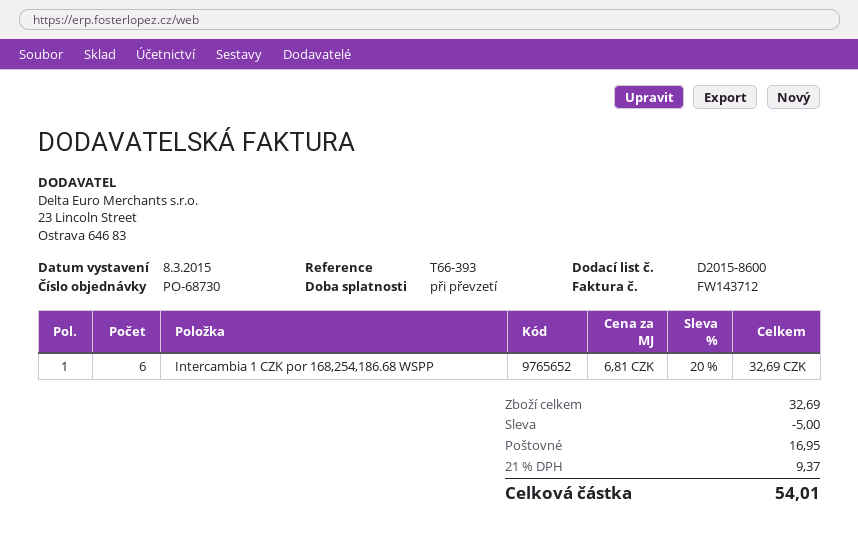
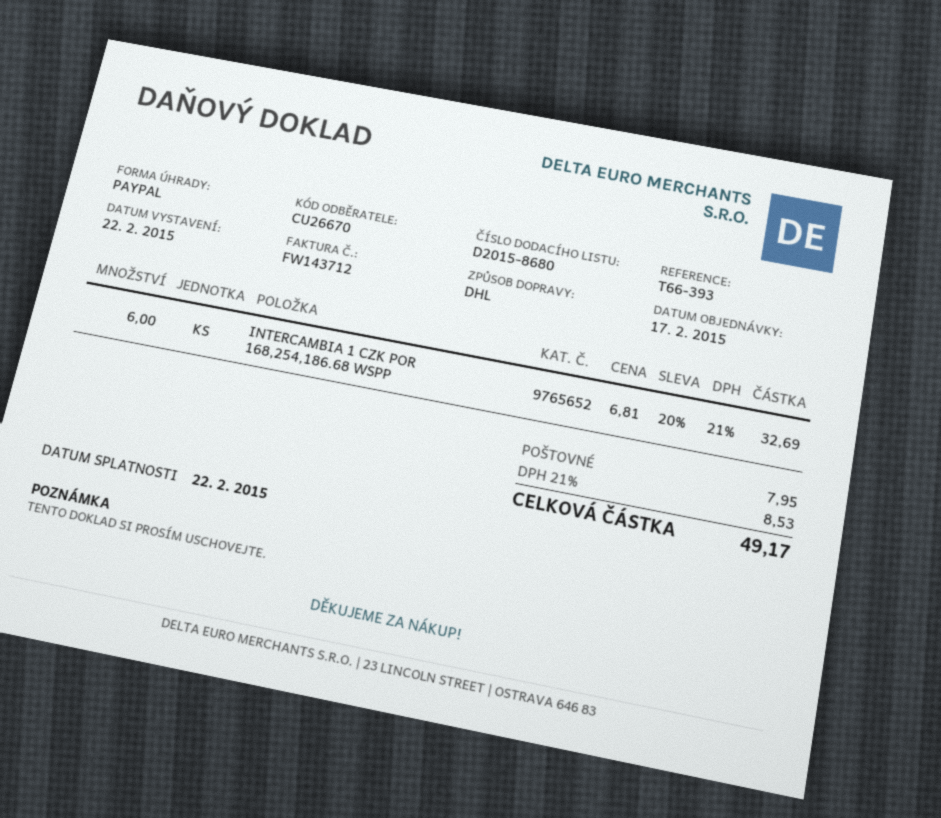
delivery note number: D2015-8600 -> D2015-8680
invoice date: 2015-03-08 -> 2015-02-22
discount: 5.00 -> none
shipping: 16.95 -> 7.95
tax: 21% = 9.37 -> 21% = 8.53
total: 54.01 -> 49.17

